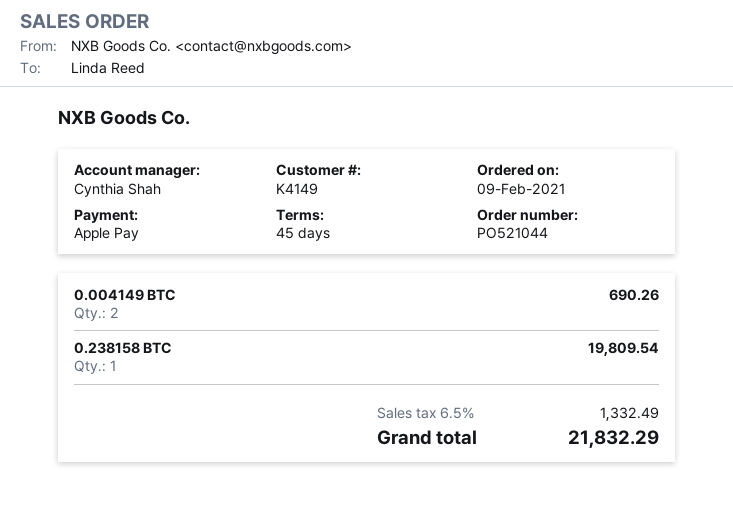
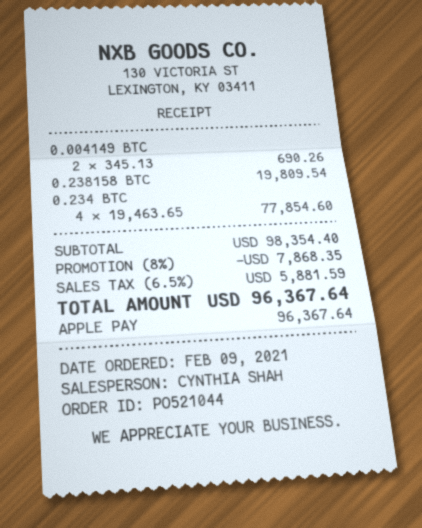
0.234 BTC: none -> 4 for 77854.60
discount: none -> 8% = 7868.35
tax: 6.5% = 1332.49 -> 6.5% = 5881.59
total: 21832.29 -> 96367.64

